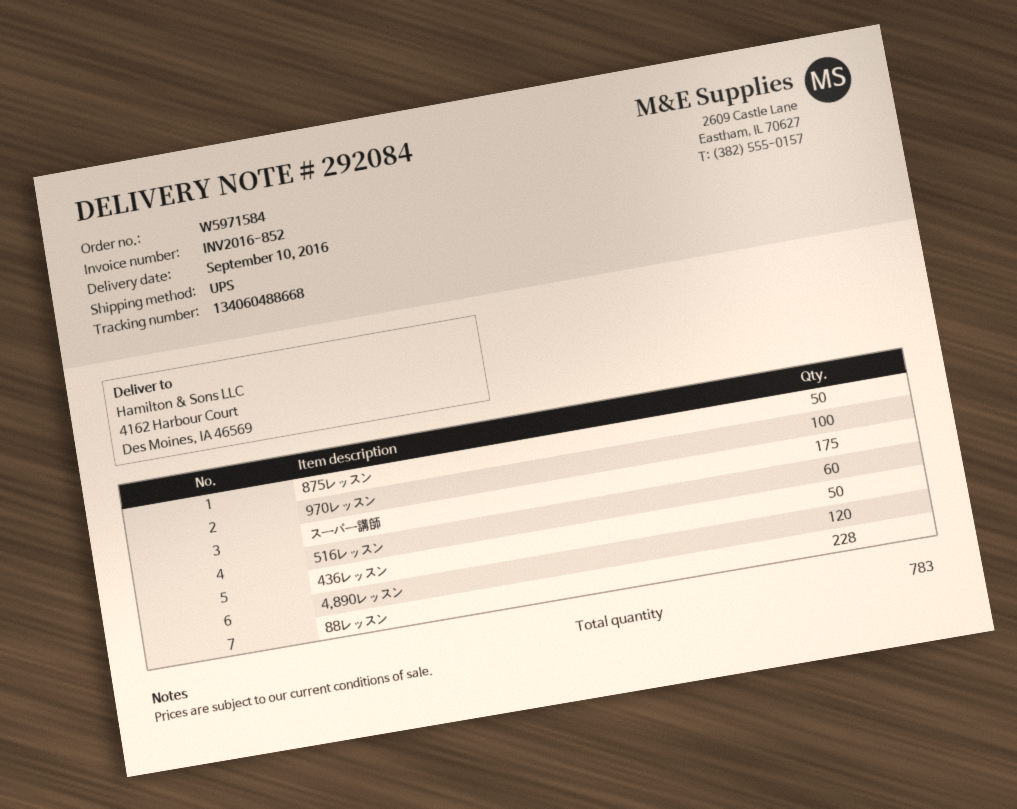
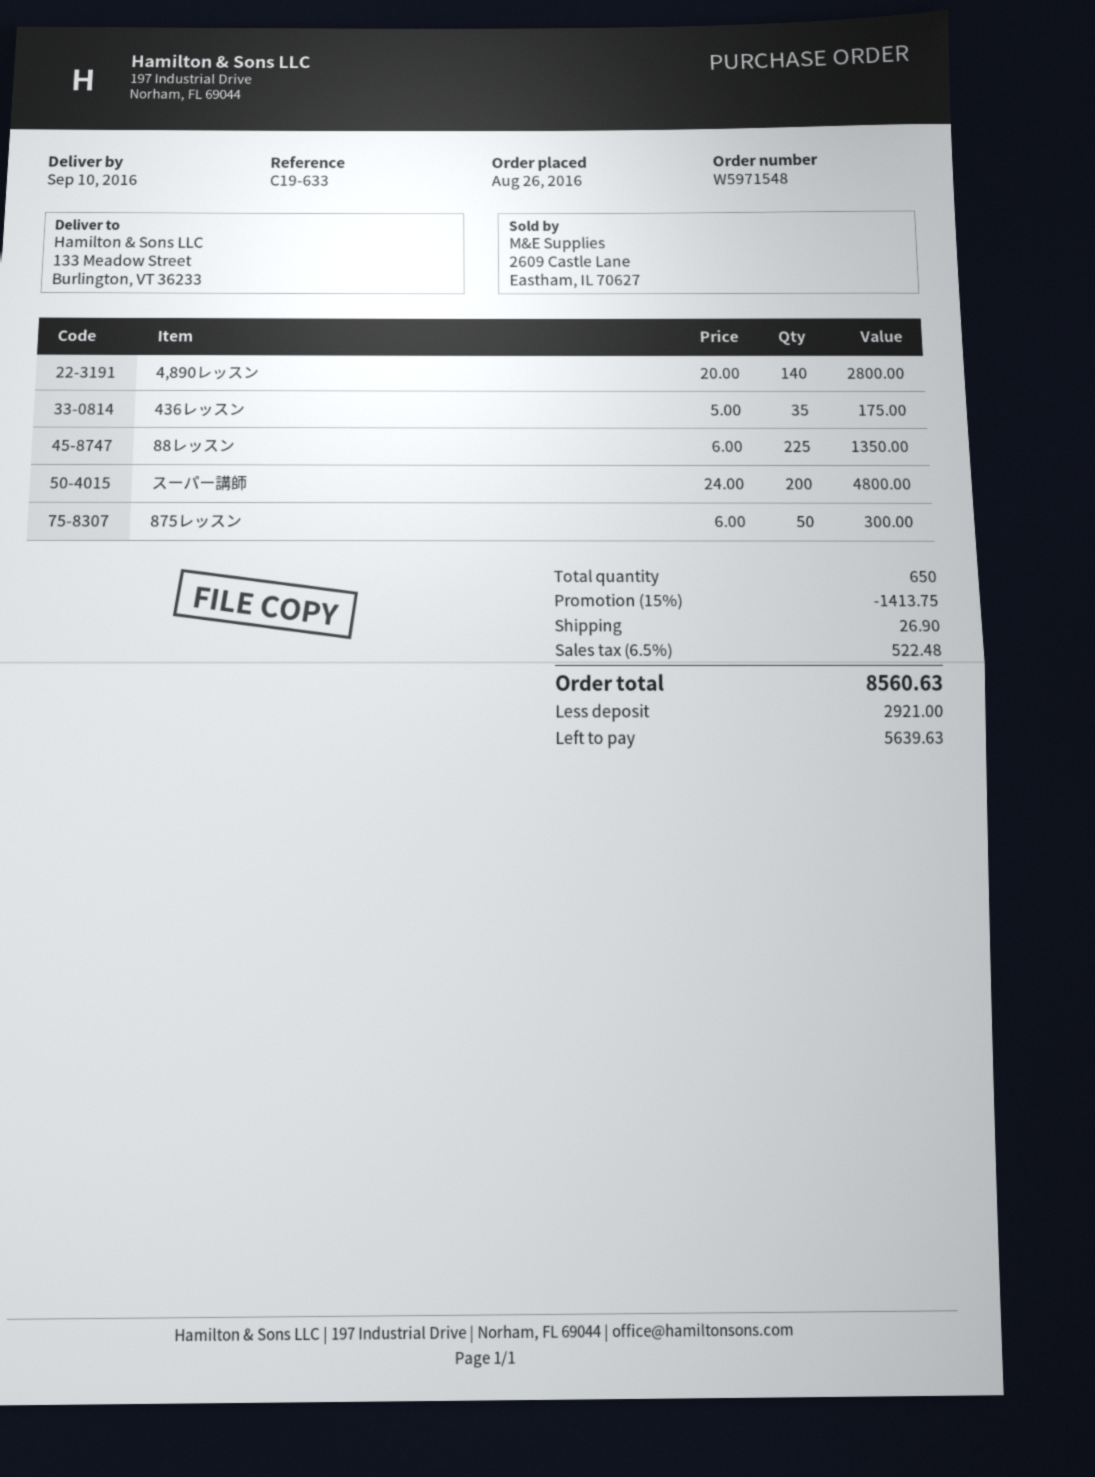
order number: W5971584 -> W5971548
ship to: 4162 Harbour Court, Des Moines, IA 46569 -> 133 Meadow Street, Burlington, VT 36233
970レッスン: 100 -> none
スーパー講師: 175 -> 200
516レッスン: 60 -> none
436レッスン: 50 -> 35
4,890レッスン: 120 -> 140
88レッスン: 228 -> 225
total quantity: 783 -> 650

